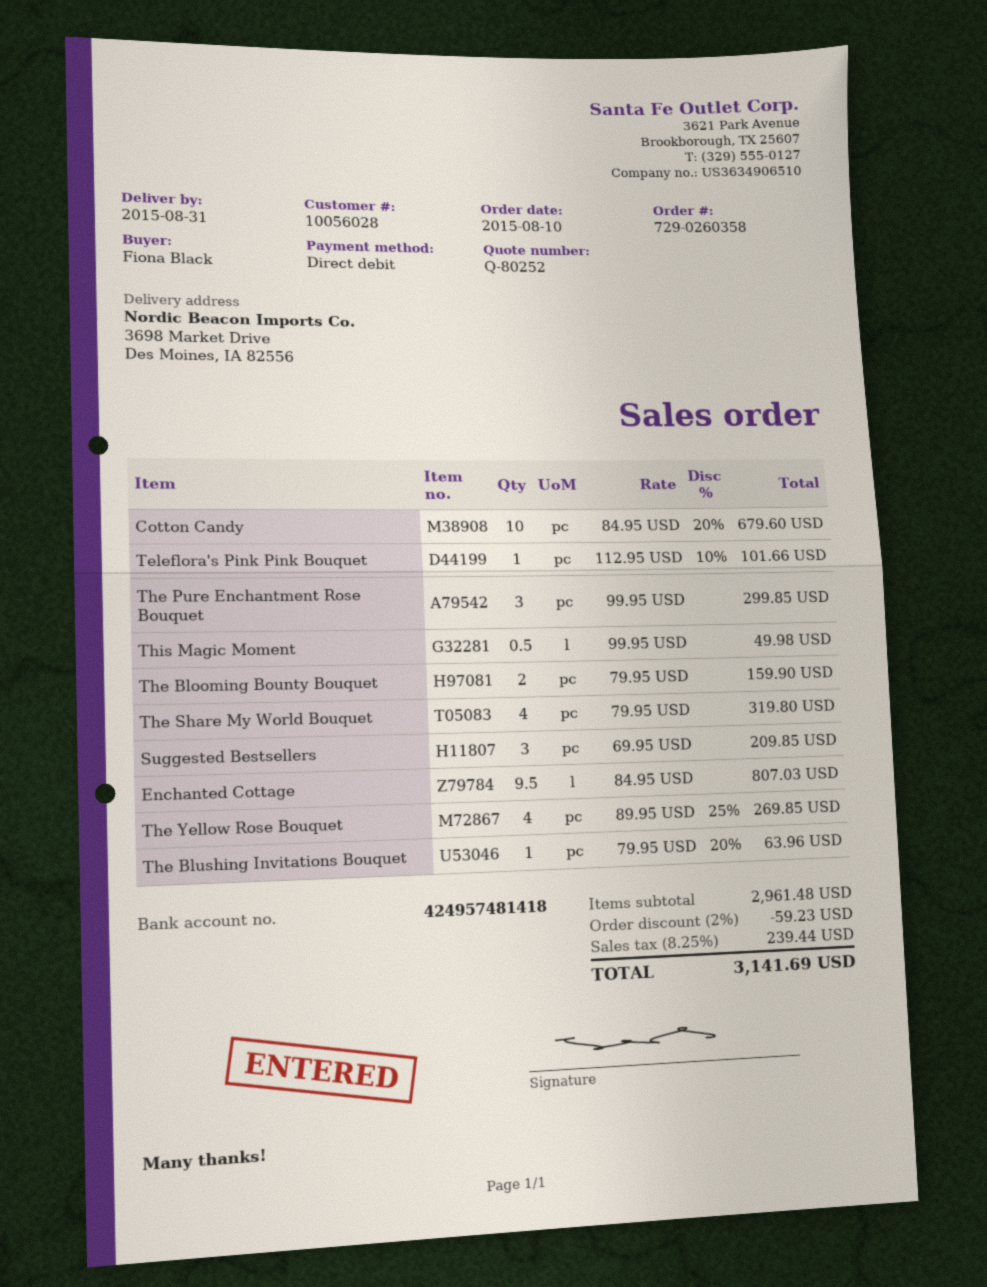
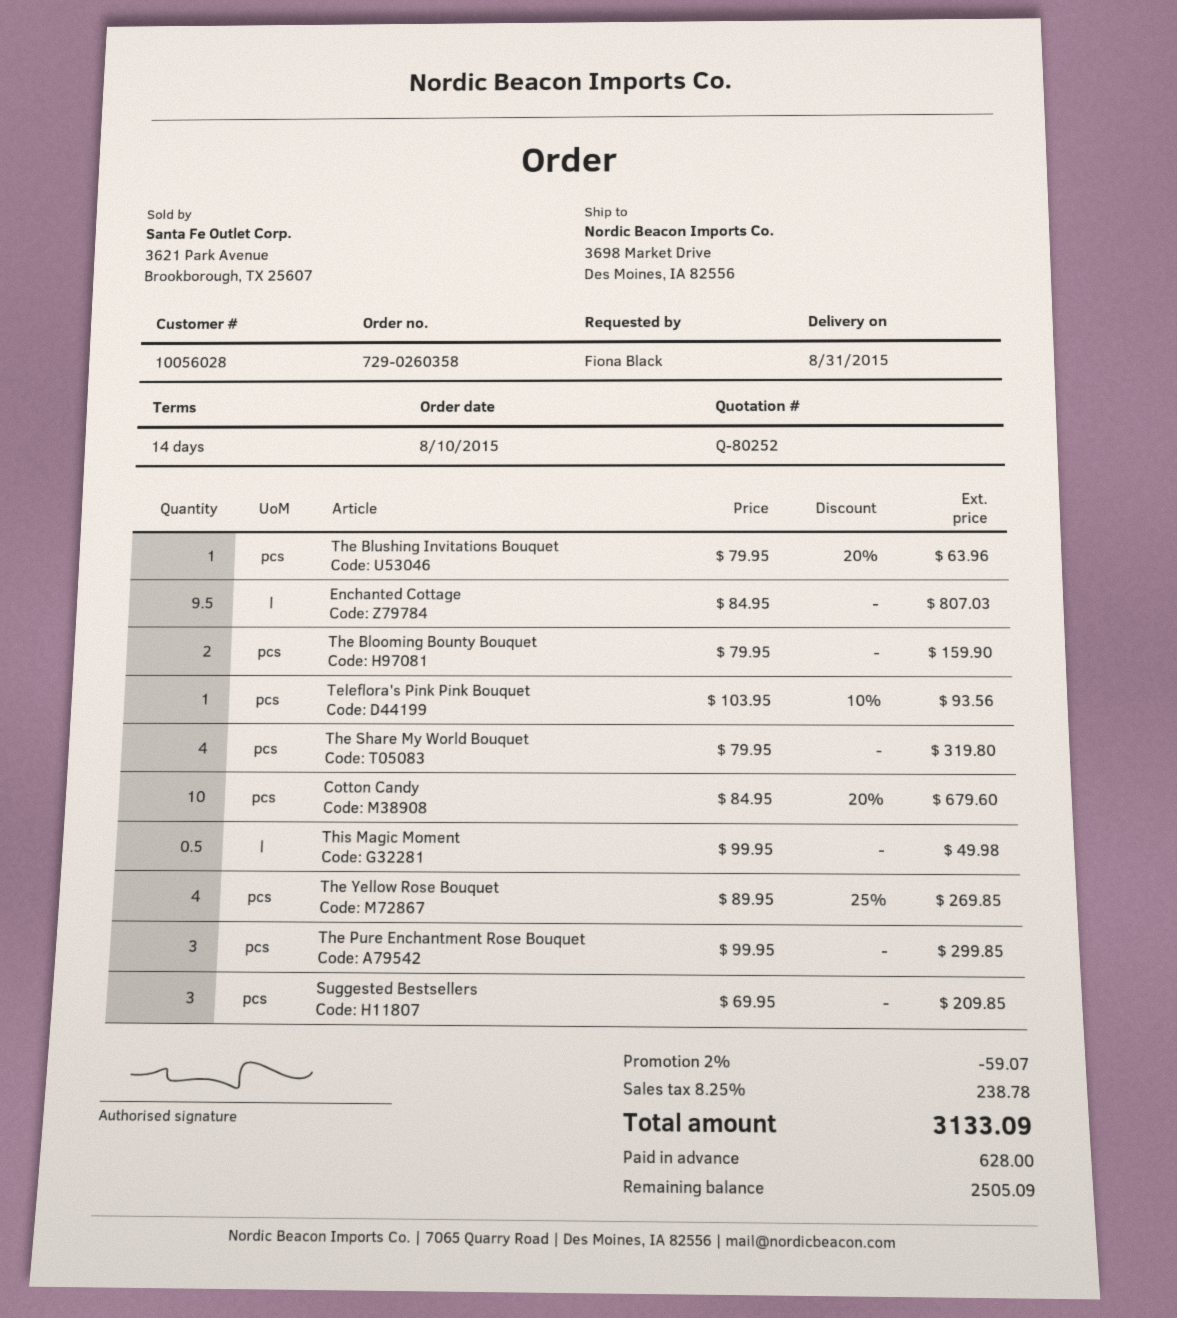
Teleflora's Pink Pink Bouquet: 1 x 112.95 - 10% = 101.66 -> 1 x 103.95 - 10% = 93.56
discount: 2% = 59.23 -> 2% = 59.07
tax: 8.25% = 239.44 -> 8.25% = 238.78
total: 3141.69 -> 3133.09

